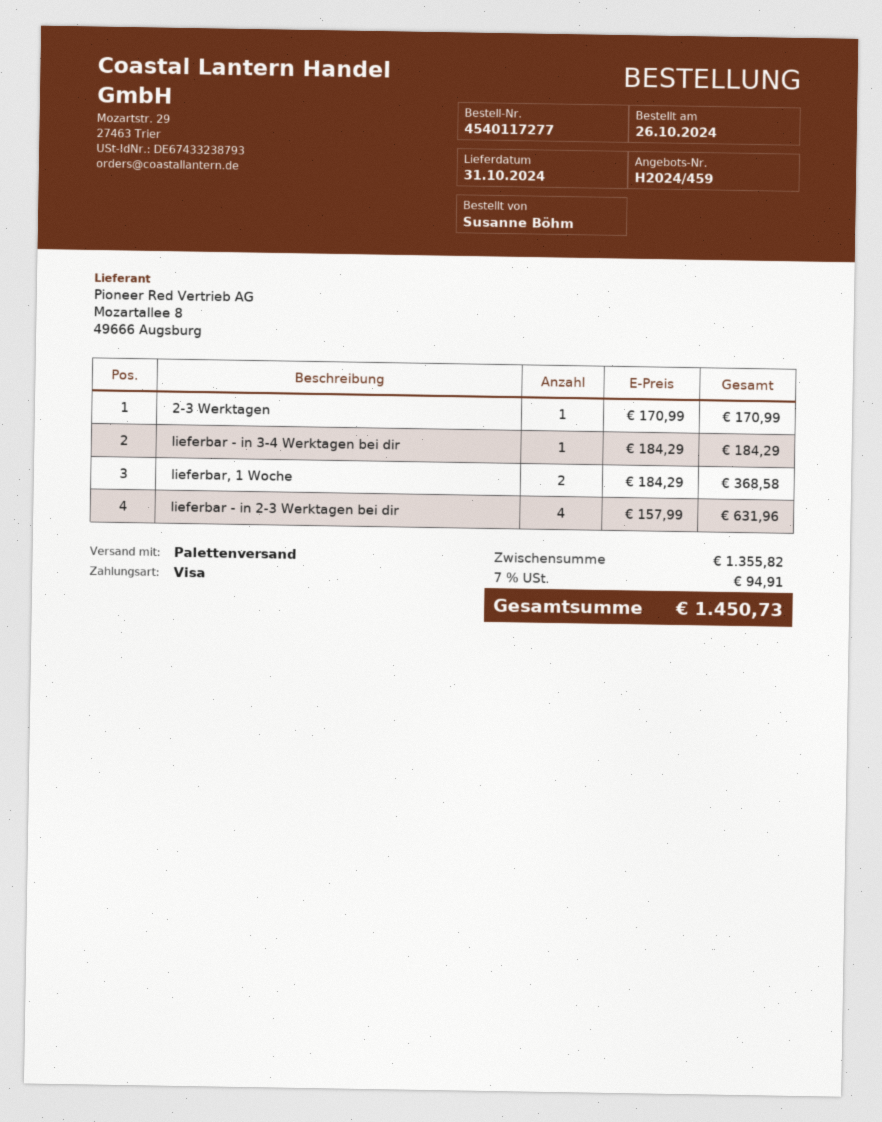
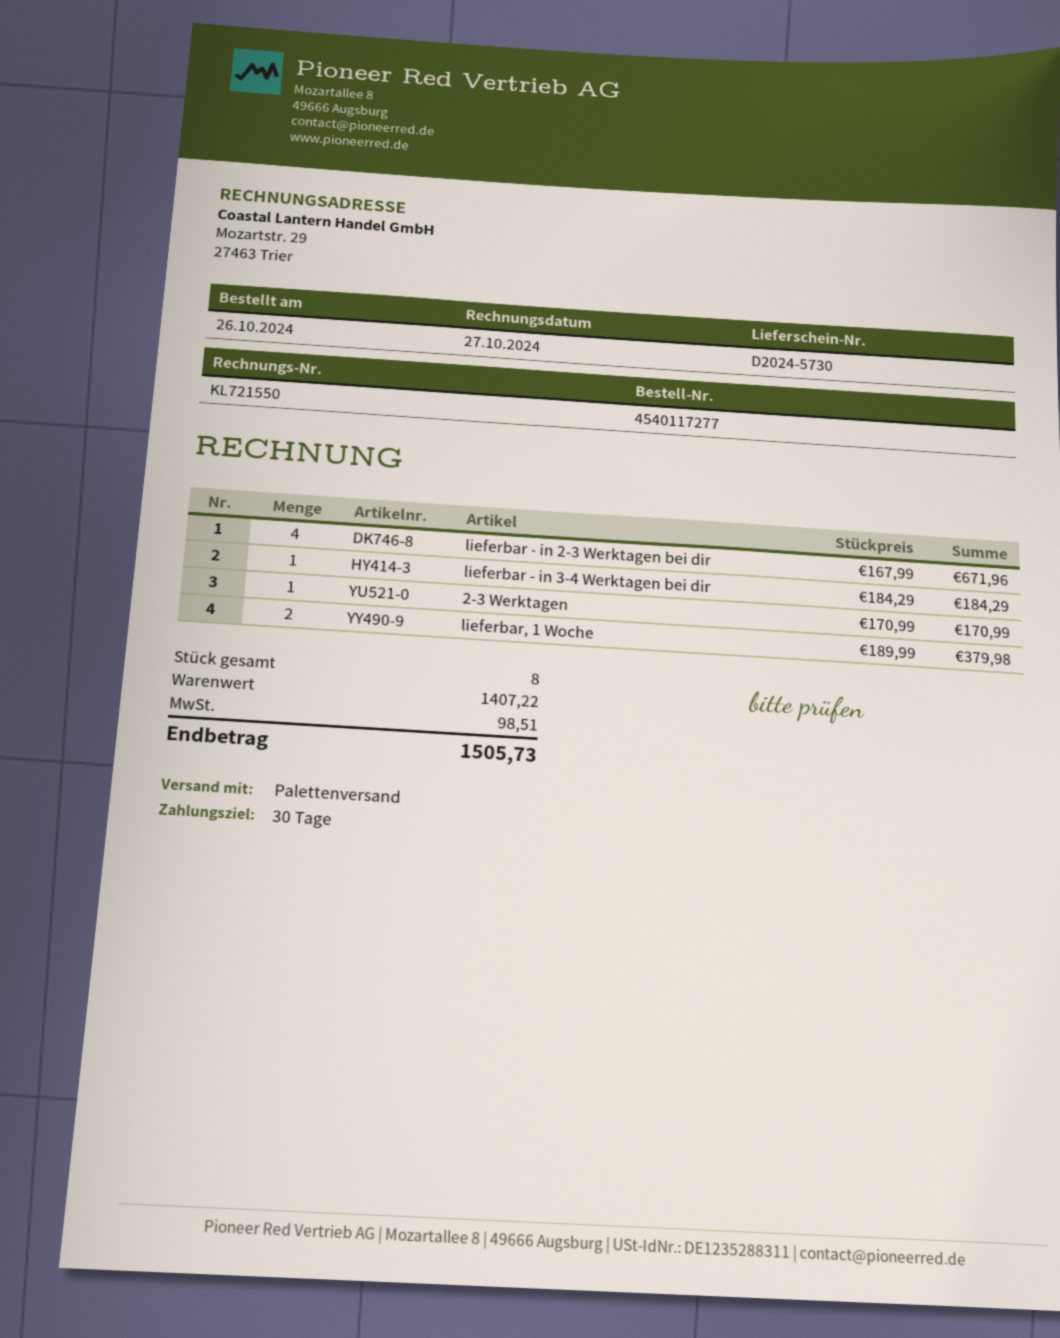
lieferbar, 1 Woche: 2 x 184.29 = 368.58 -> 2 x 189.99 = 379.98
lieferbar - in 2-3 Werktagen bei dir: 4 x 157.99 = 631.96 -> 4 x 167.99 = 671.96
subtotal: 1355.82 -> 1407.22
tax: 94.91 -> 98.51
total: 1450.73 -> 1505.73

